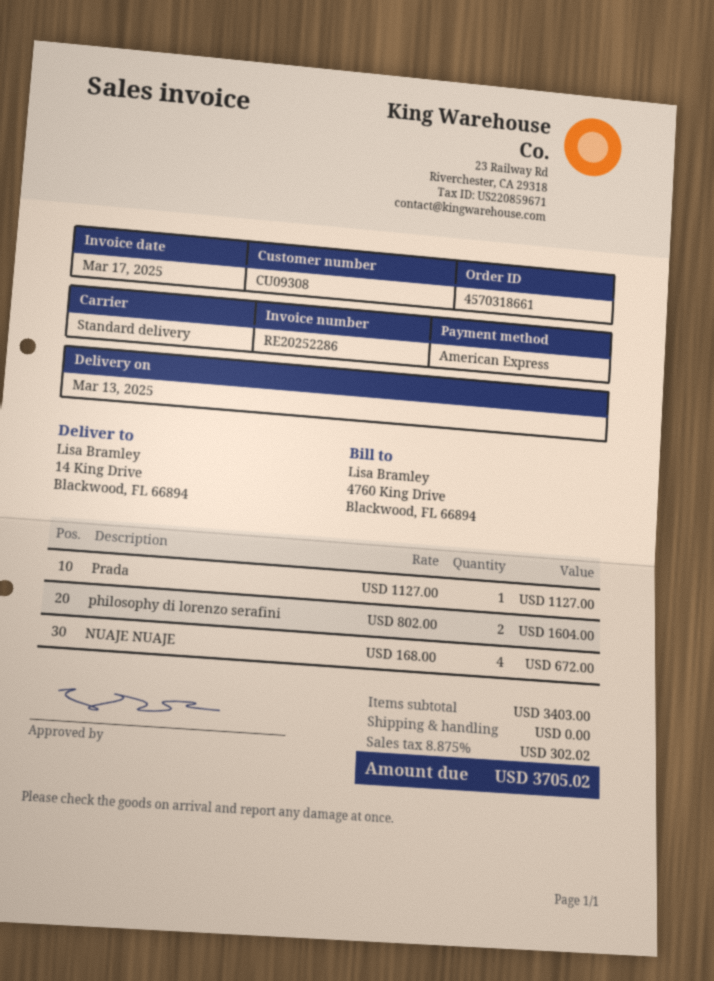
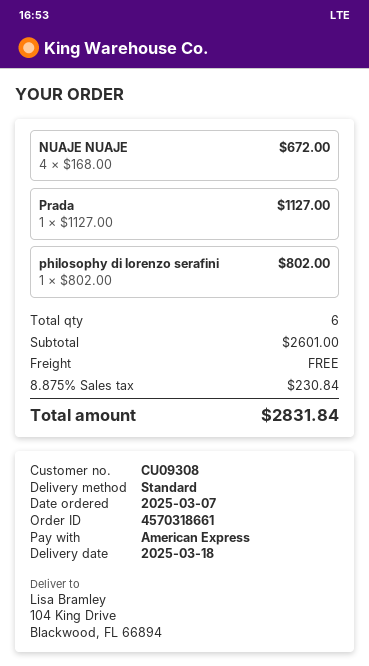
delivery date: 2025-03-13 -> 2025-03-18
ship to: 14 King Drive, Blackwood, FL 66894 -> 104 King Drive, Blackwood, FL 66894
philosophy di lorenzo serafini: 2 x 802.00 = 1604.00 -> 1 x 802.00 = 802.00
subtotal: 3403.00 -> 2601.00
tax: 8.875% = 302.02 -> 8.875% = 230.84
total: 3705.02 -> 2831.84

